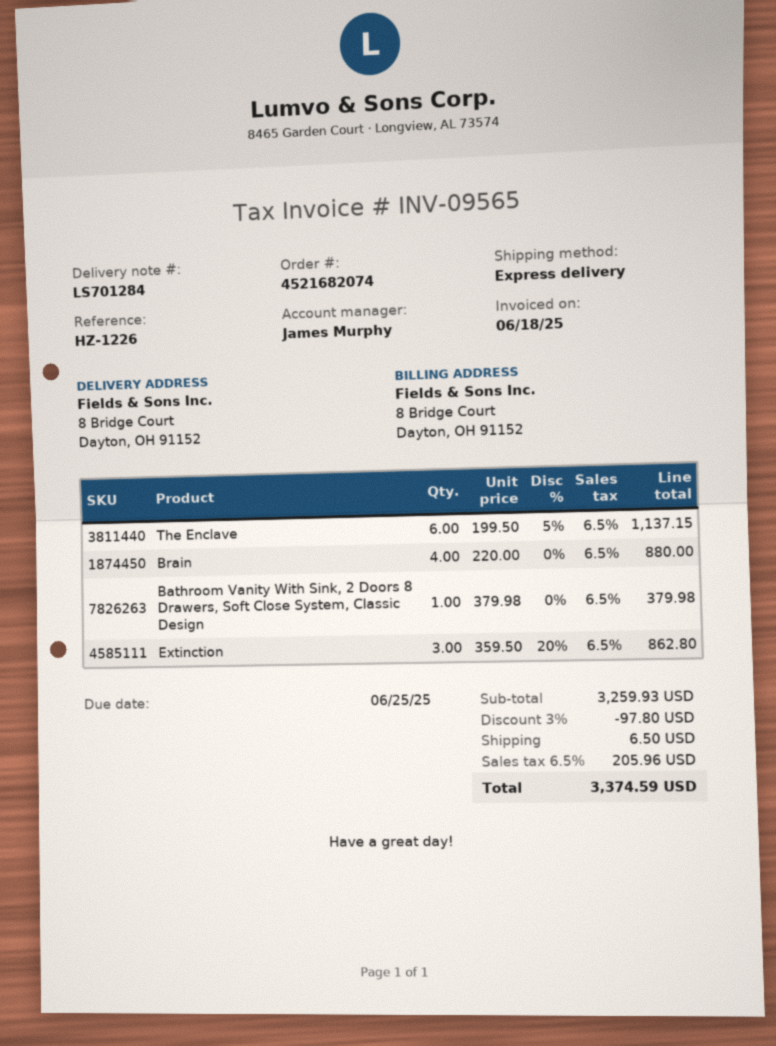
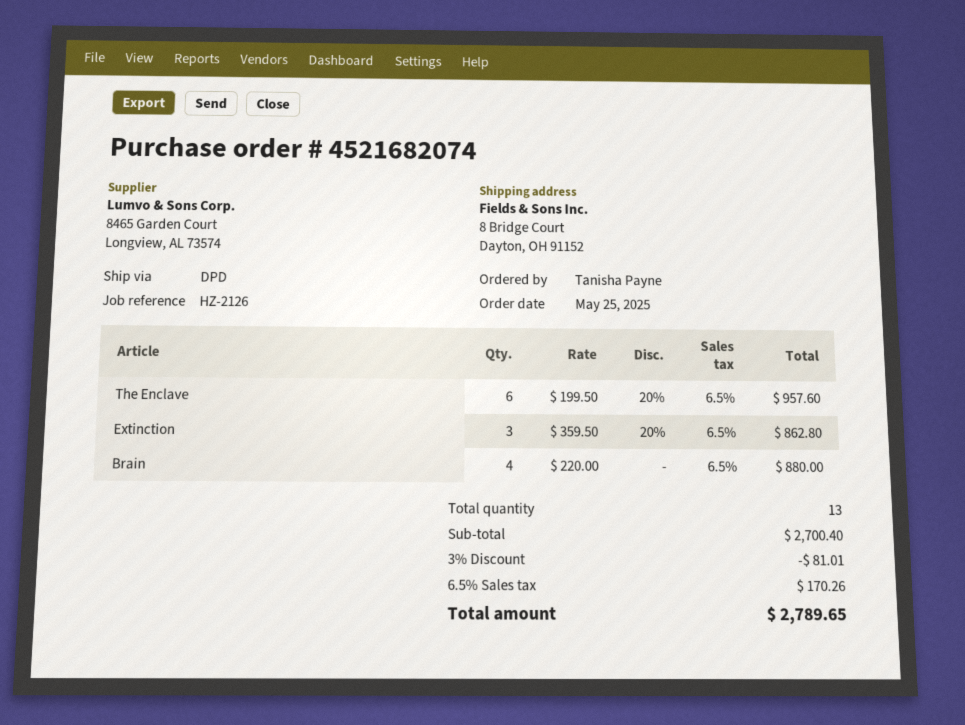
reference: HZ-1226 -> HZ-2126
shipping method: express -> DPD
The Enclave: 6 x 199.50 - 5% = 1137.15 -> 6 x 199.50 - 20% = 957.60
Bathroom Vanity With Sink, 2 Doors 8 Drawers, Soft Close System, Classic Design: 1 x 379.98 = 379.98 -> none
subtotal: 3259.93 -> 2700.40
discount: 3% = 97.80 -> 3% = 81.01
shipping: 6.50 -> none
tax: 6.5% = 205.96 -> 6.5% = 170.26
total: 3374.59 -> 2789.65

